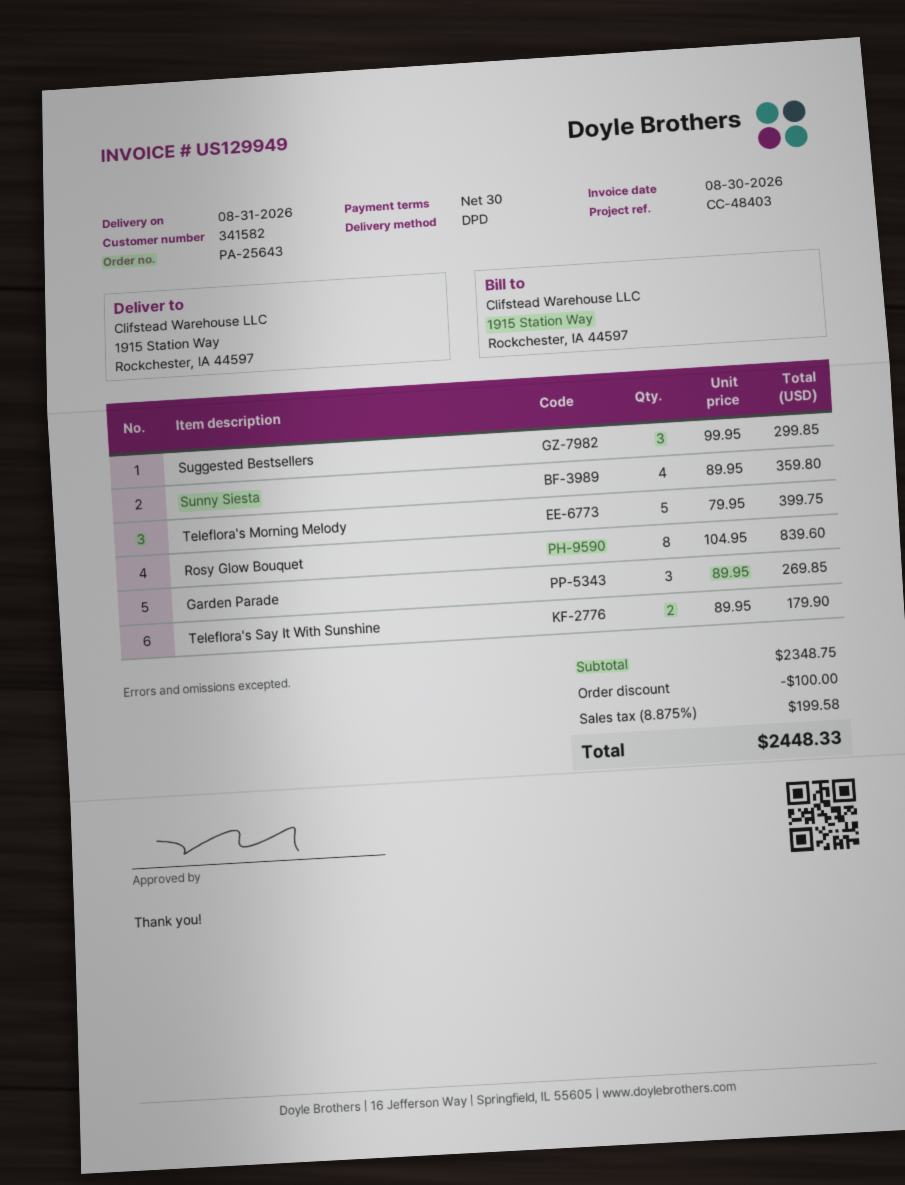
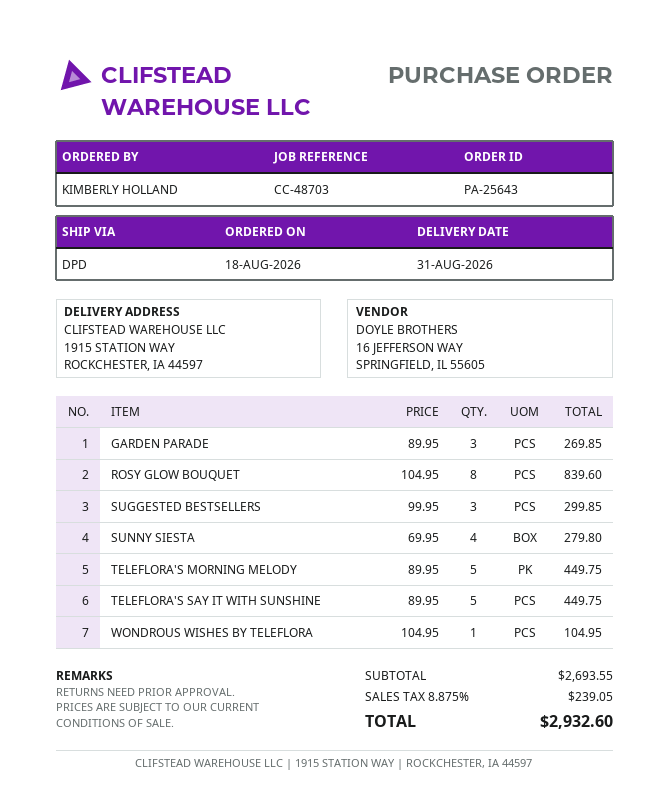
reference: CC-48403 -> CC-48703
Sunny Siesta: 4 x 89.95 = 359.80 -> 4 x 69.95 = 279.80
Teleflora's Morning Melody: 5 x 79.95 = 399.75 -> 5 x 89.95 = 449.75
Teleflora's Say It With Sunshine: 2 x 89.95 = 179.90 -> 5 x 89.95 = 449.75
WONDROUS WISHES BY TELEFLORA: none -> 1 x 104.95 = 104.95
subtotal: 2348.75 -> 2693.55
discount: 100.00 -> none
tax: 8.875% = 199.58 -> 8.875% = 239.05
total: 2448.33 -> 2932.60

